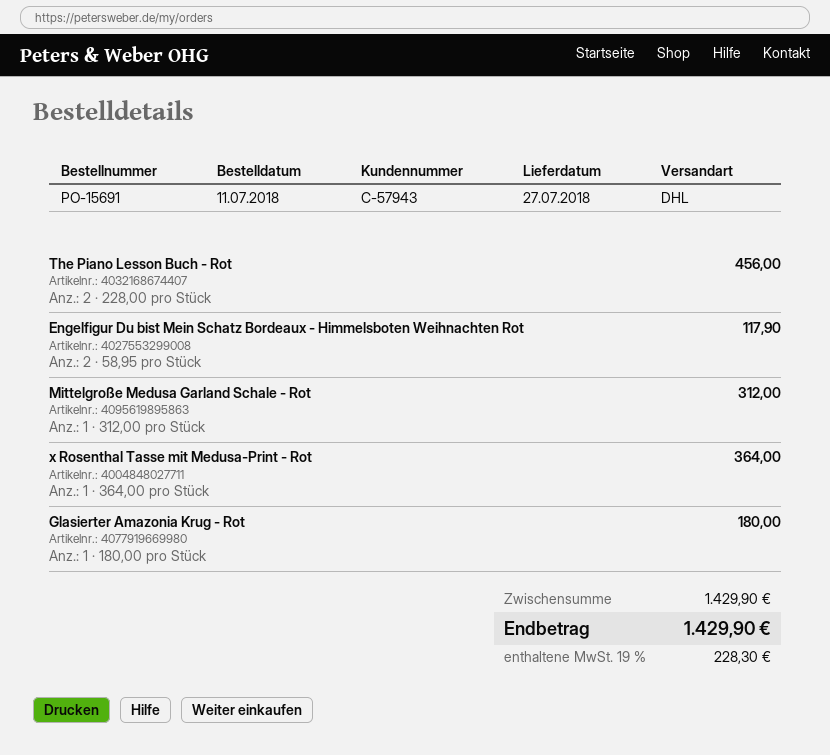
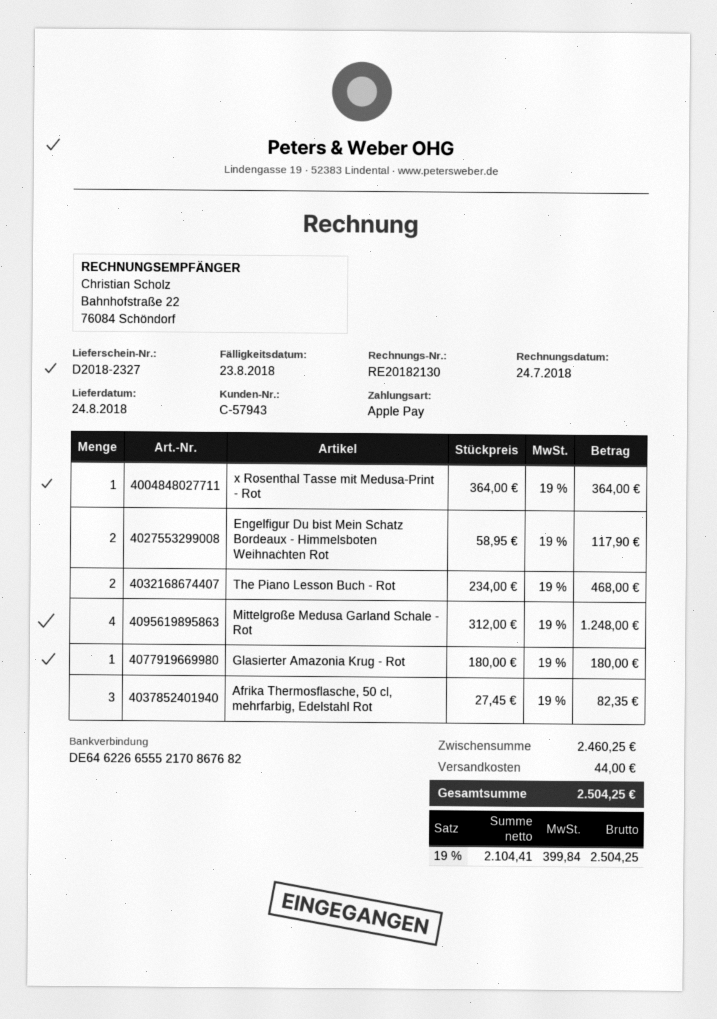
delivery date: 2018-07-27 -> 2018-08-24
The Piano Lesson Buch - Rot: 2 x 228.00 = 456.00 -> 2 x 234.00 = 468.00
Mittelgroße Medusa Garland Schale - Rot: 1 x 312.00 = 312.00 -> 4 x 312.00 = 1248.00
Afrika Thermosflasche, 50 cl, mehrfarbig, Edelstahl Rot: none -> 3 x 27.45 = 82.35
subtotal: 1429.90 -> 2460.25
shipping: none -> 44.00
tax: 19% = 228.30 -> 19% = 399.84
total: 1429.90 -> 2504.25

